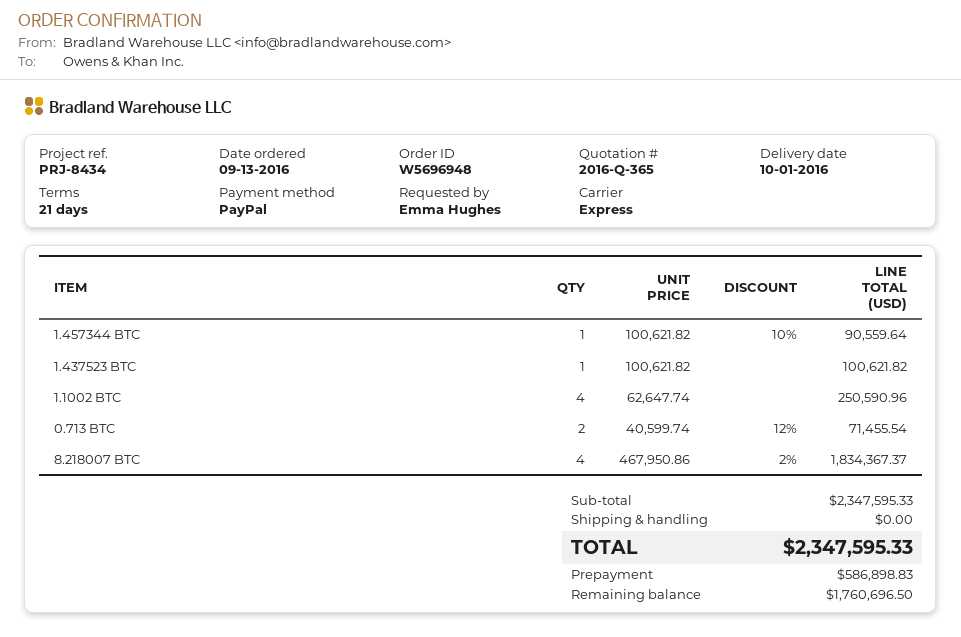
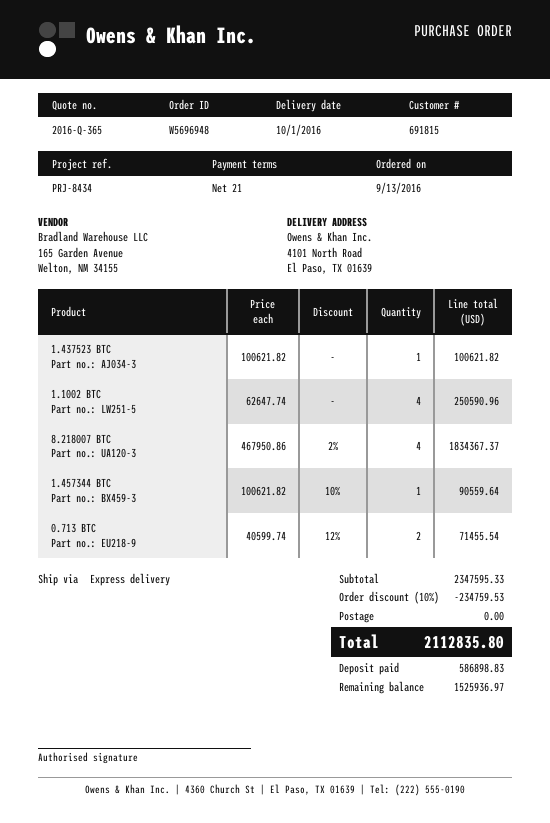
discount: none -> 10% = 234759.53
total: 2347595.33 -> 2112835.80
balance: 1760696.50 -> 1525936.97

